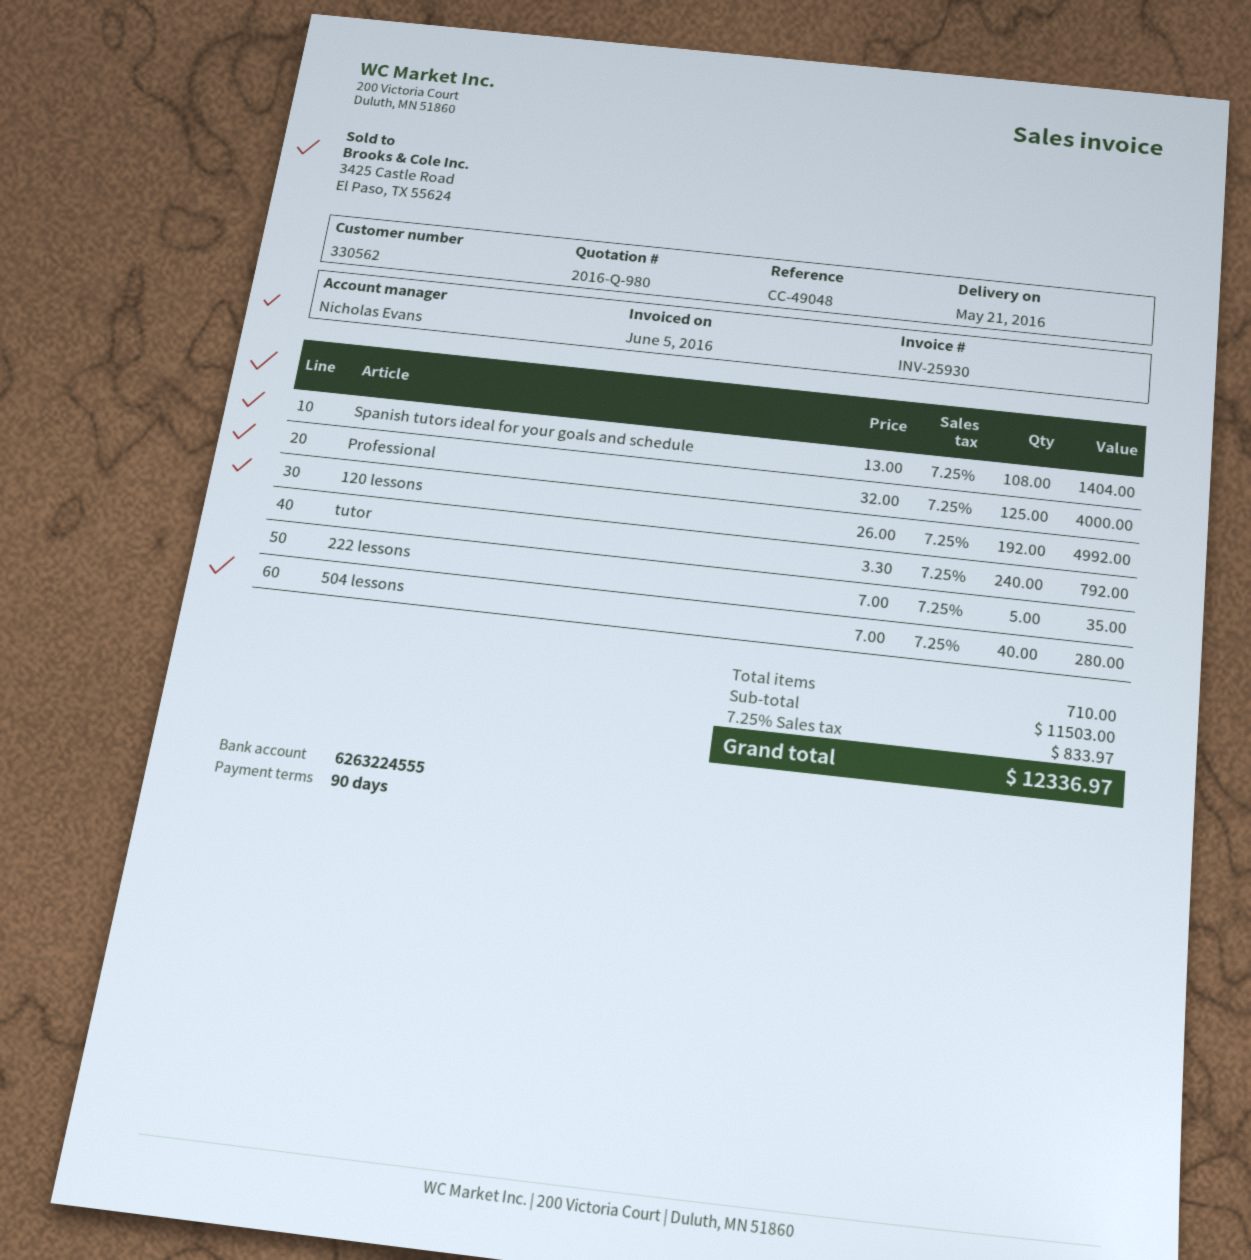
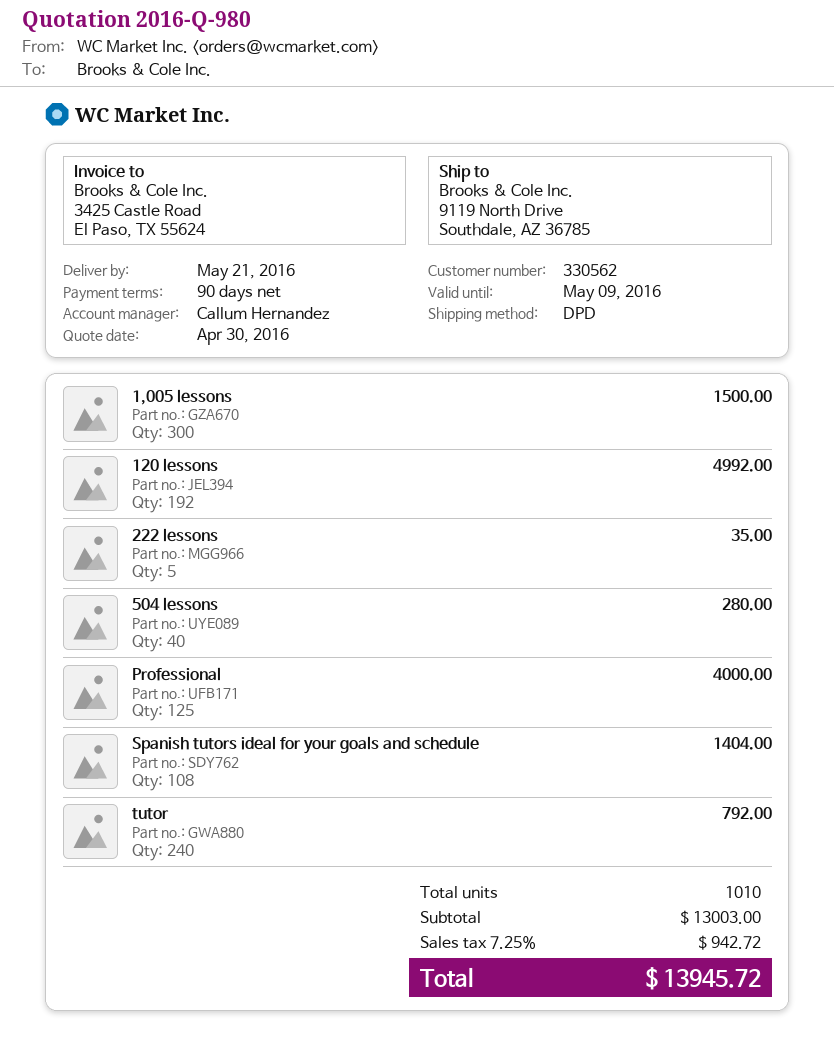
sales rep: Nicholas Evans -> Callum Hernandez
1,005 lessons: none -> 300 for 1500.00
total quantity: 710 -> 1010
subtotal: 11503.00 -> 13003.00
tax: 7.25% = 833.97 -> 7.25% = 942.72
total: 12336.97 -> 13945.72

